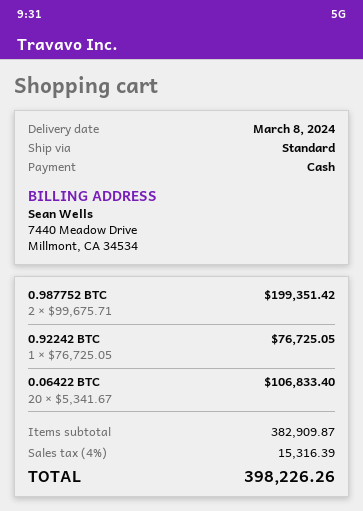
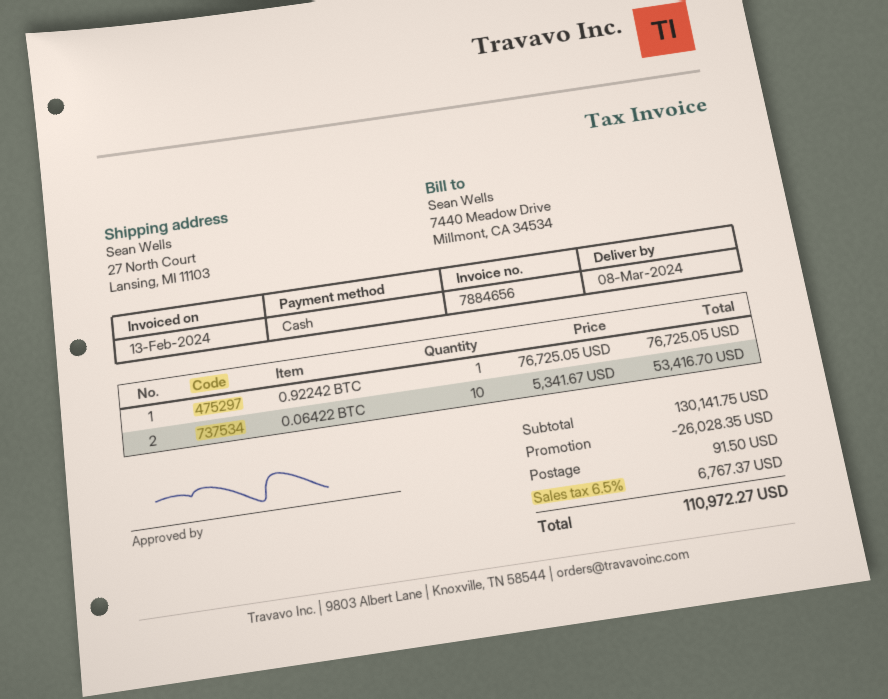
0.987752 BTC: 2 x 99675.71 = 199351.42 -> none
0.06422 BTC: 20 x 5341.67 = 106833.40 -> 10 x 5341.67 = 53416.70
subtotal: 382909.87 -> 130141.75
discount: none -> 26028.35
shipping: none -> 91.50
tax: 4% = 15316.39 -> 6.5% = 6767.37
total: 398226.26 -> 110972.27

